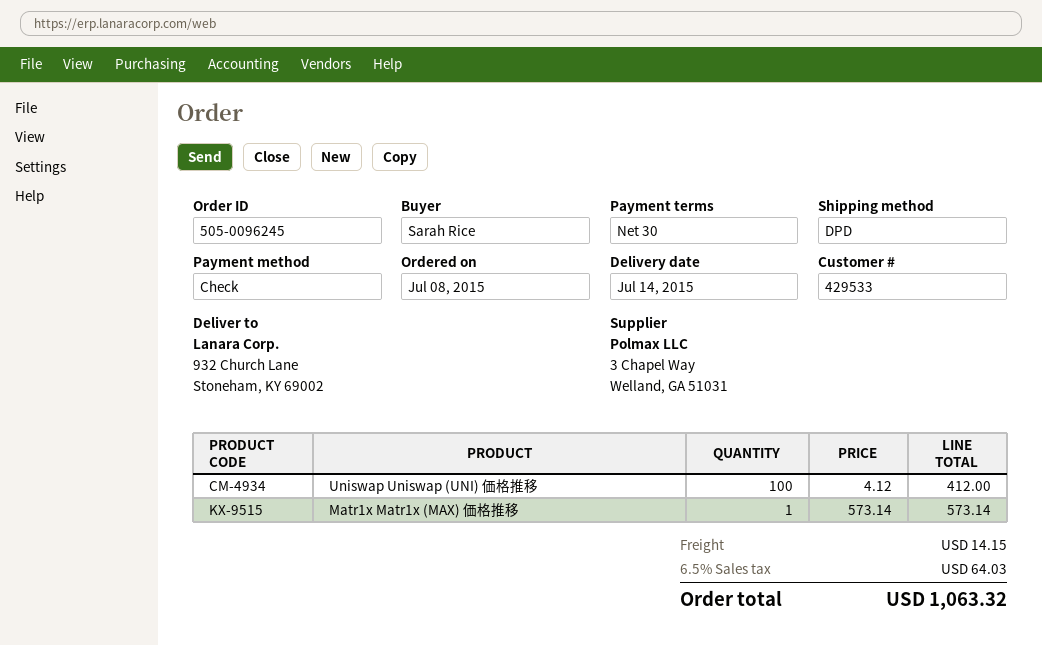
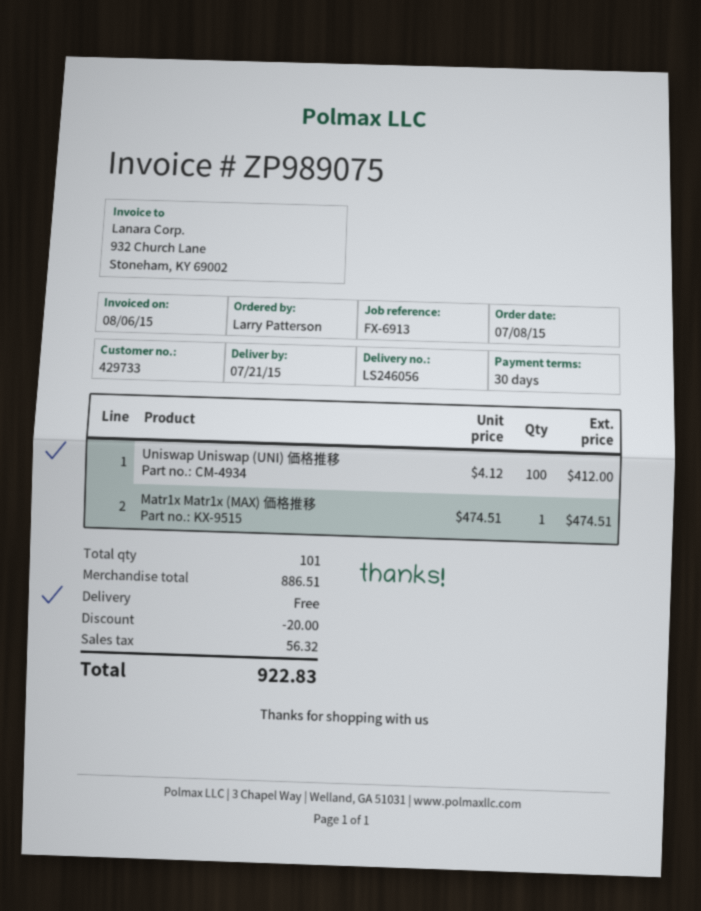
delivery date: 2015-07-14 -> 2015-07-21
customer number: 429533 -> 429733
ordered by: Sarah Rice -> Larry Patterson
Matr1x Matr1x (MAX) 価格推移: 1 x 573.14 = 573.14 -> 1 x 474.51 = 474.51
discount: none -> 20.00
shipping: 14.15 -> 0.00
tax: 64.03 -> 56.32
total: 1063.32 -> 922.83

